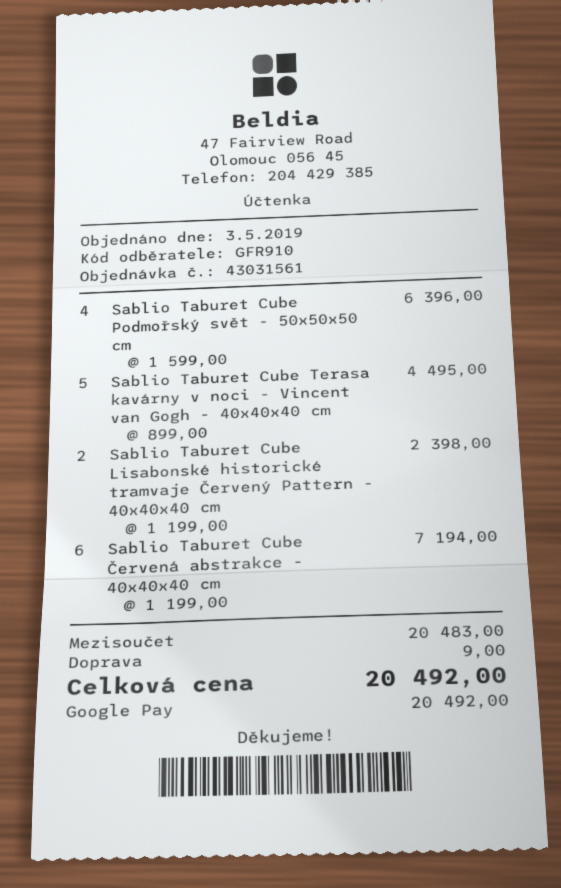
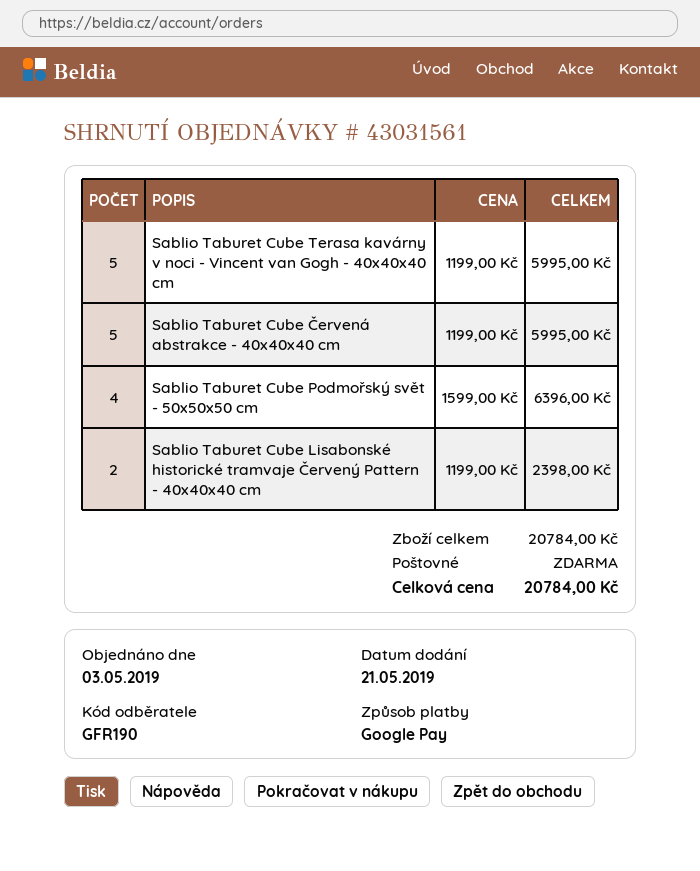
customer number: GFR910 -> GFR190
Sablio Taburet Cube Terasa kavárny v noci - Vincent van Gogh - 40x40x40 cm: 5 x 899.00 = 4495.00 -> 5 x 1199.00 = 5995.00
Sablio Taburet Cube Červená abstrakce - 40x40x40 cm: 6 x 1199.00 = 7194.00 -> 5 x 1199.00 = 5995.00
subtotal: 20483.00 -> 20784.00
shipping: 9.00 -> 0.00
total: 20492.00 -> 20784.00

